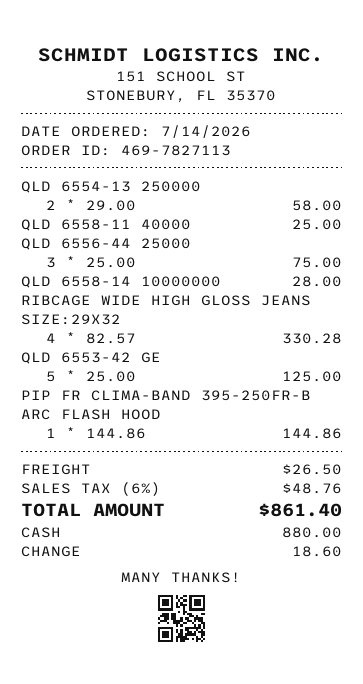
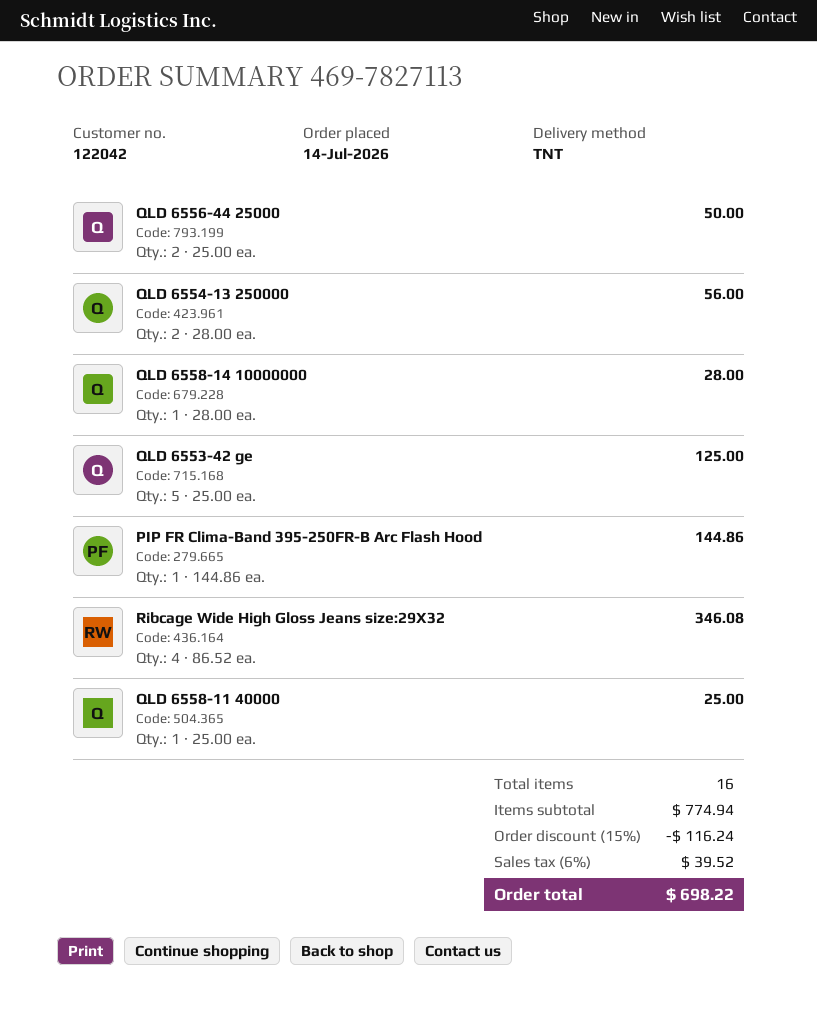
QLD 6554-13 250000: 2 x 29.00 = 58.00 -> 2 x 28.00 = 56.00
QLD 6556-44 25000: 3 x 25.00 = 75.00 -> 2 x 25.00 = 50.00
RIBCAGE WIDE HIGH GLOSS JEANS SIZE:29X32: 4 x 82.57 = 330.28 -> 4 x 86.52 = 346.08
discount: none -> 15% = 116.24
shipping: 26.50 -> none
tax: 6% = 48.76 -> 6% = 39.52
total: 861.40 -> 698.22

